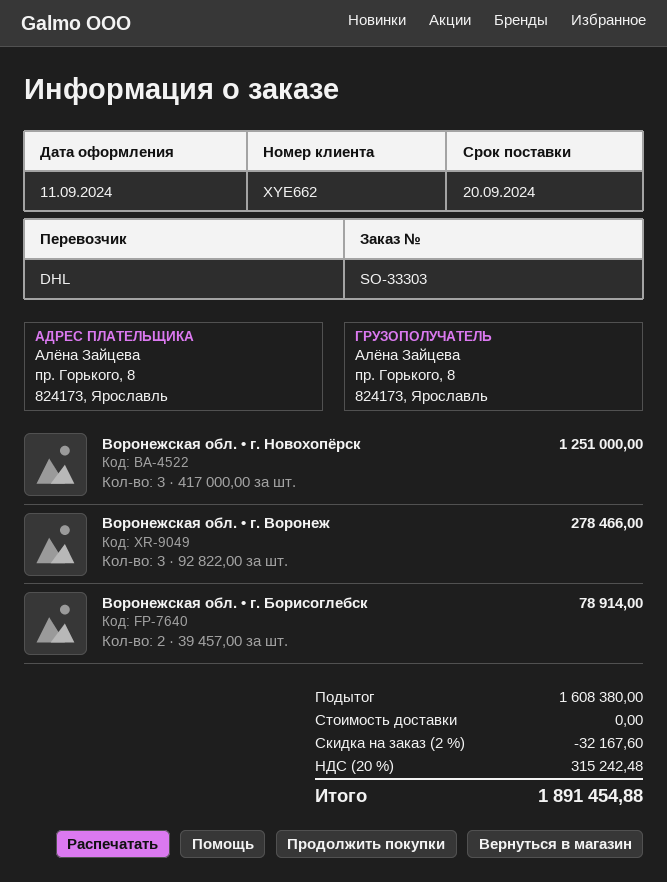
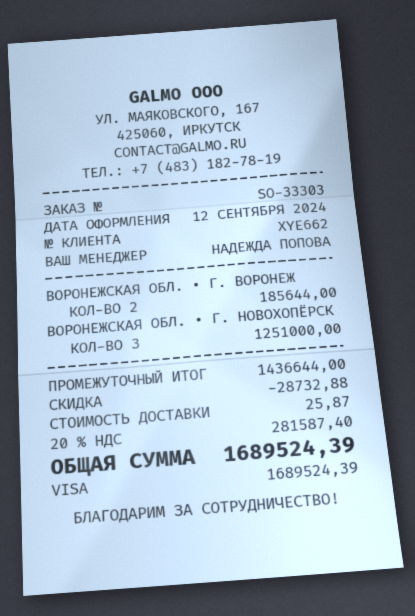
order date: 2024-09-11 -> 2024-09-12
Воронежская обл. • г. Воронеж: 3 for 278466.00 -> 2 for 185644.00
Воронежская обл. • г. Борисоглебск: 2 for 78914.00 -> none
subtotal: 1608380.00 -> 1436644.00
discount: 32167.60 -> 28732.88
shipping: 0.00 -> 25.87
tax: 20% = 315242.48 -> 20% = 281587.40
total: 1891454.88 -> 1689524.39

